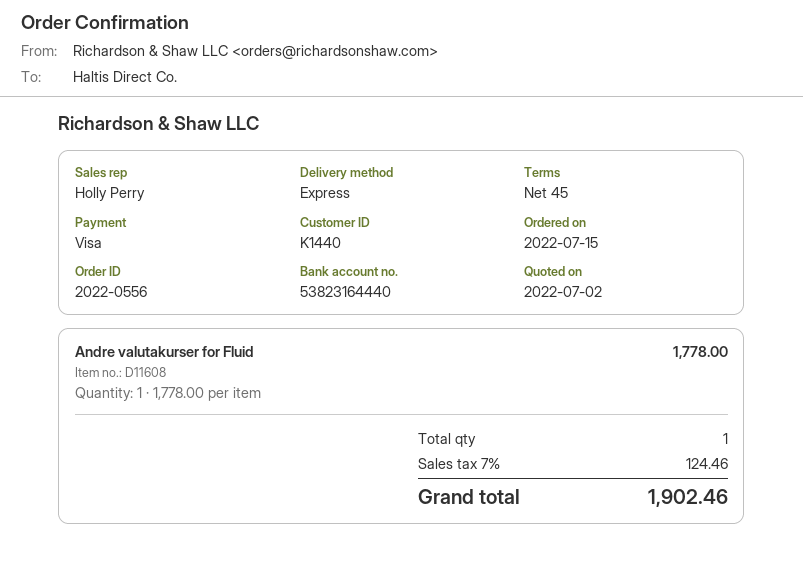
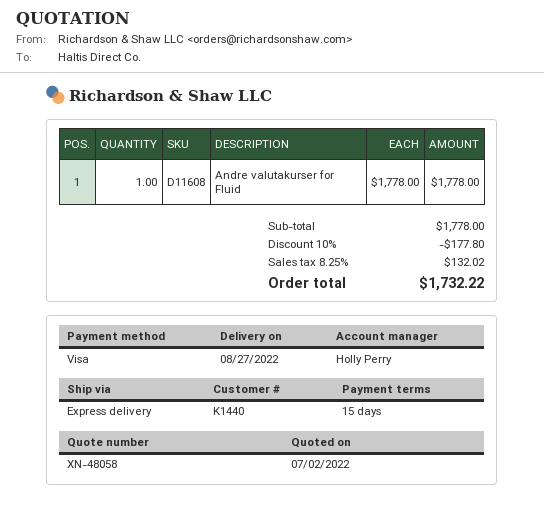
payment terms: 45 days -> 15 days
discount: none -> 10% = 177.80
tax: 7% = 124.46 -> 8.25% = 132.02
total: 1902.46 -> 1732.22

